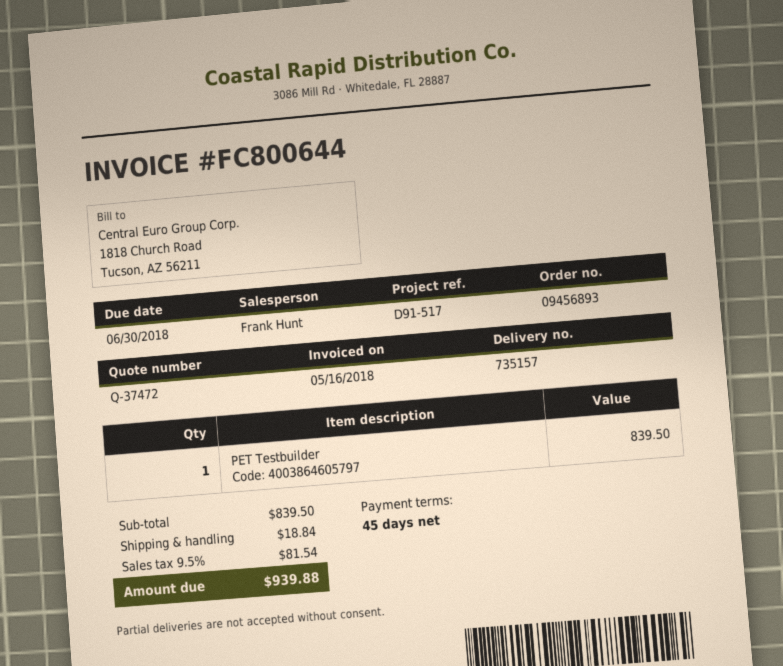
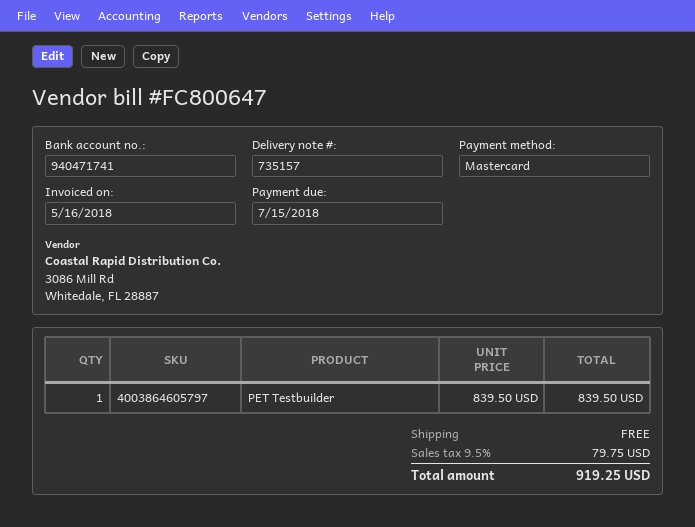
invoice number: FC800644 -> FC800647
due date: 2018-06-30 -> 2018-07-15
shipping: 18.84 -> 0.00
tax: 9.5% = 81.54 -> 9.5% = 79.75
total: 939.88 -> 919.25

